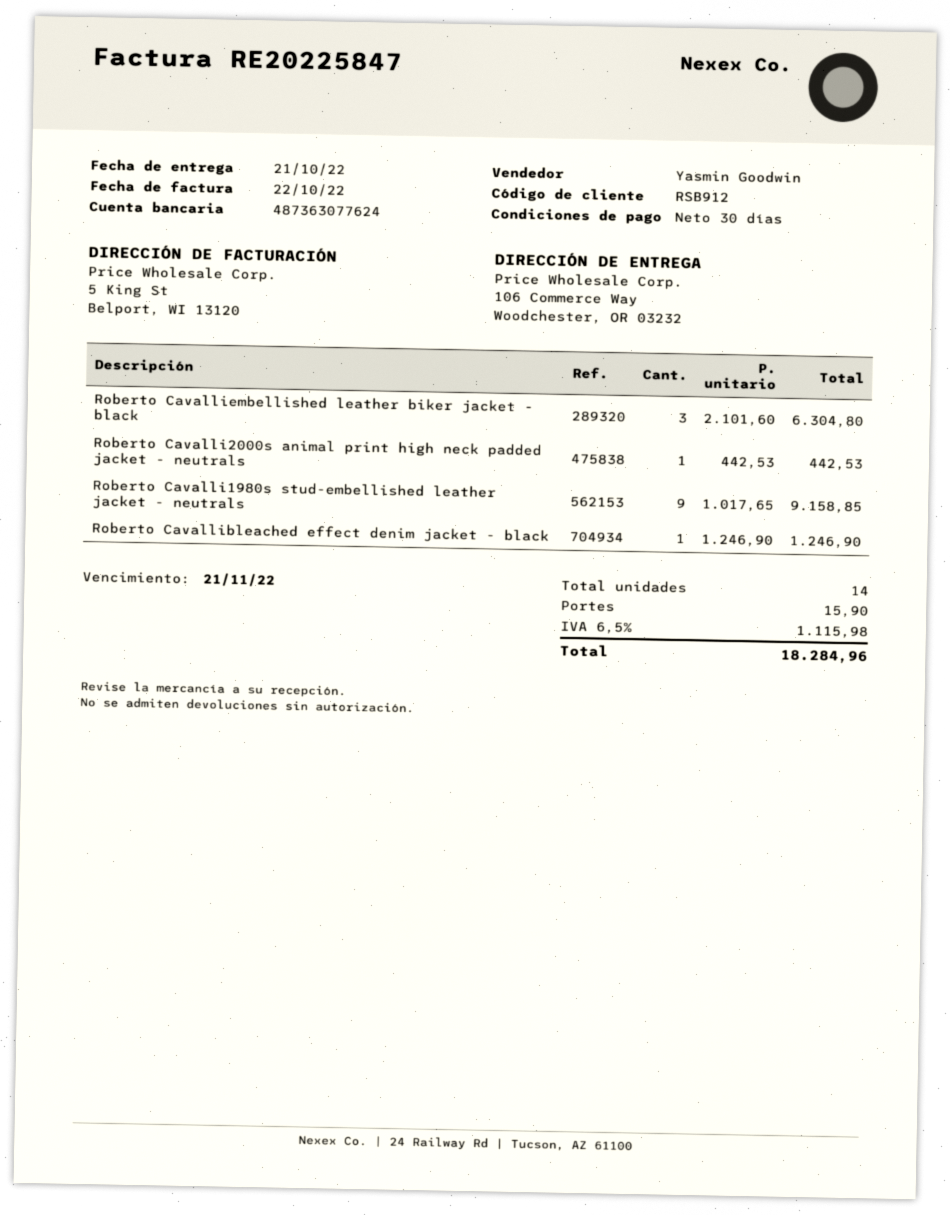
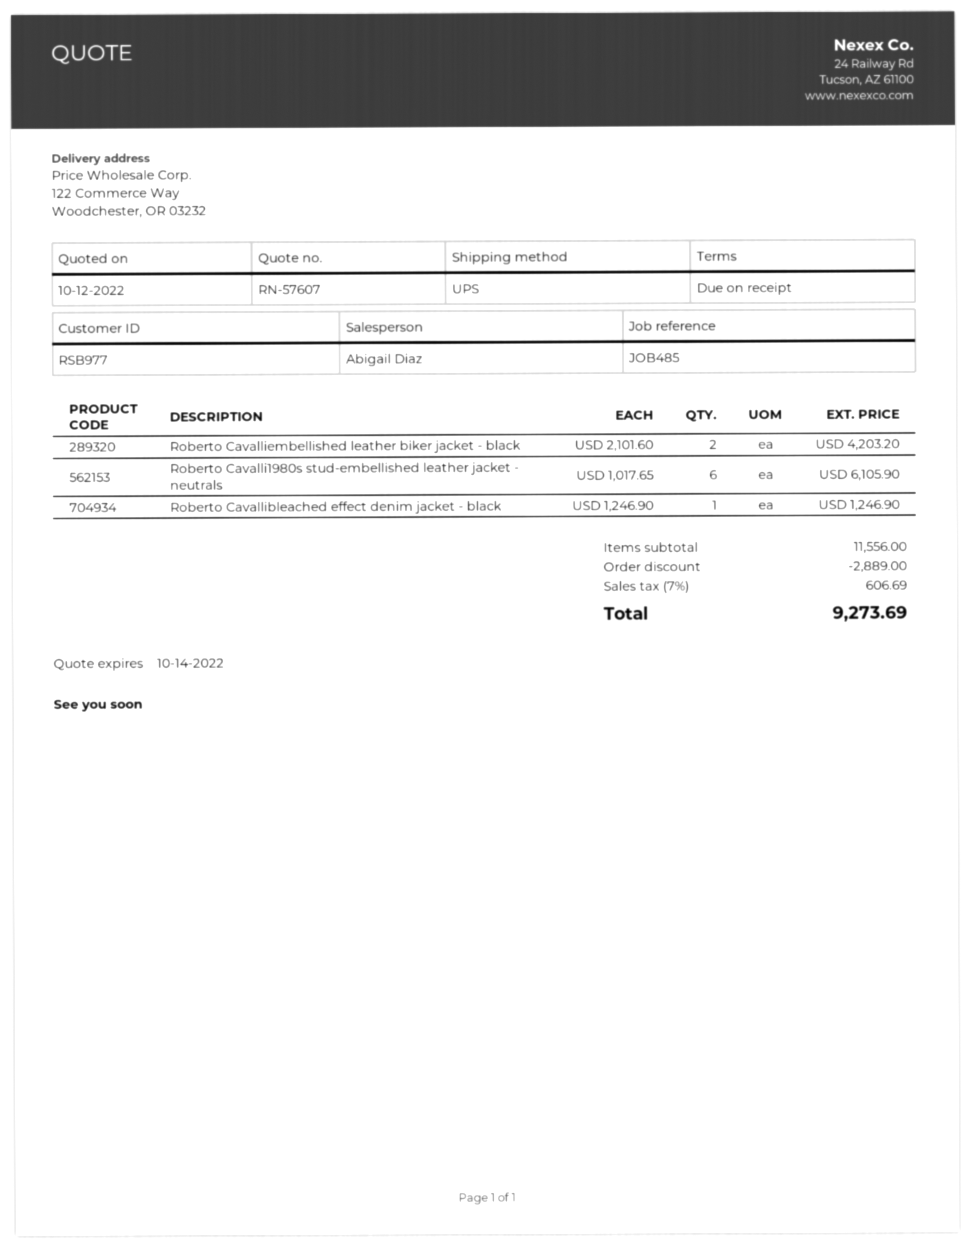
payment terms: 30 days -> on receipt
customer number: RSB912 -> RSB977
sales rep: Yasmin Goodwin -> Abigail Diaz
ship to: 106 Commerce Way, Woodchester, OR 03232 -> 122 Commerce Way, Woodchester, OR 03232
Roberto Cavalliembellished leather biker jacket - black: 3 x 2101.60 = 6304.80 -> 2 x 2101.60 = 4203.20
Roberto Cavalli2000s animal print high neck padded jacket - neutrals: 1 x 442.53 = 442.53 -> none
Roberto Cavalli1980s stud-embellished leather jacket - neutrals: 9 x 1017.65 = 9158.85 -> 6 x 1017.65 = 6105.90
discount: none -> 2889.00
shipping: 15.90 -> none
tax: 6.5% = 1115.98 -> 7% = 606.69
total: 18284.96 -> 9273.69

